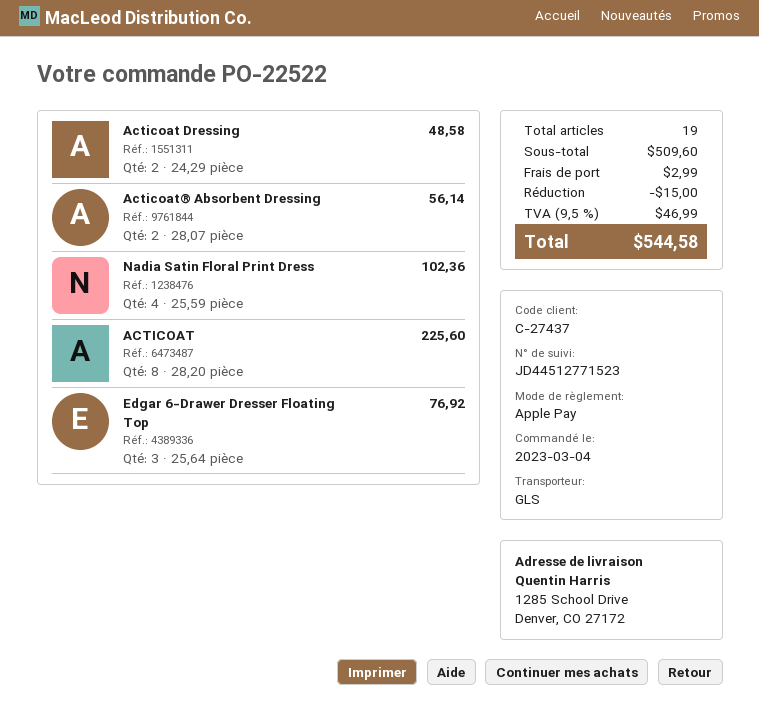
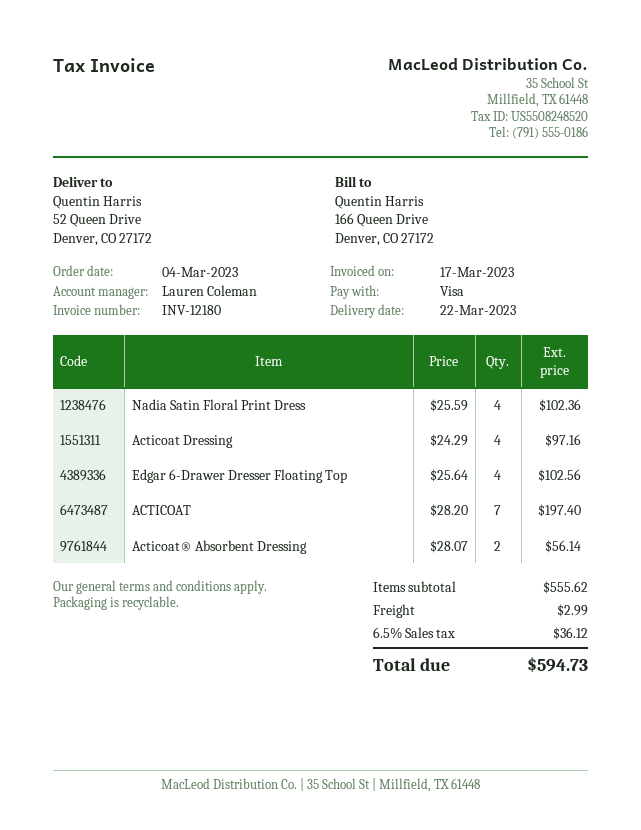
payment method: Apple Pay -> Visa
ship to: 1285 School Drive, Denver, CO 27172 -> 52 Queen Drive, Denver, CO 27172
Acticoat Dressing: 2 x 24.29 = 48.58 -> 4 x 24.29 = 97.16
ACTICOAT: 8 x 28.20 = 225.60 -> 7 x 28.20 = 197.40
Edgar 6-Drawer Dresser Floating Top: 3 x 25.64 = 76.92 -> 4 x 25.64 = 102.56
subtotal: 509.60 -> 555.62
discount: 15.00 -> none
tax: 9.5% = 46.99 -> 6.5% = 36.12
total: 544.58 -> 594.73

